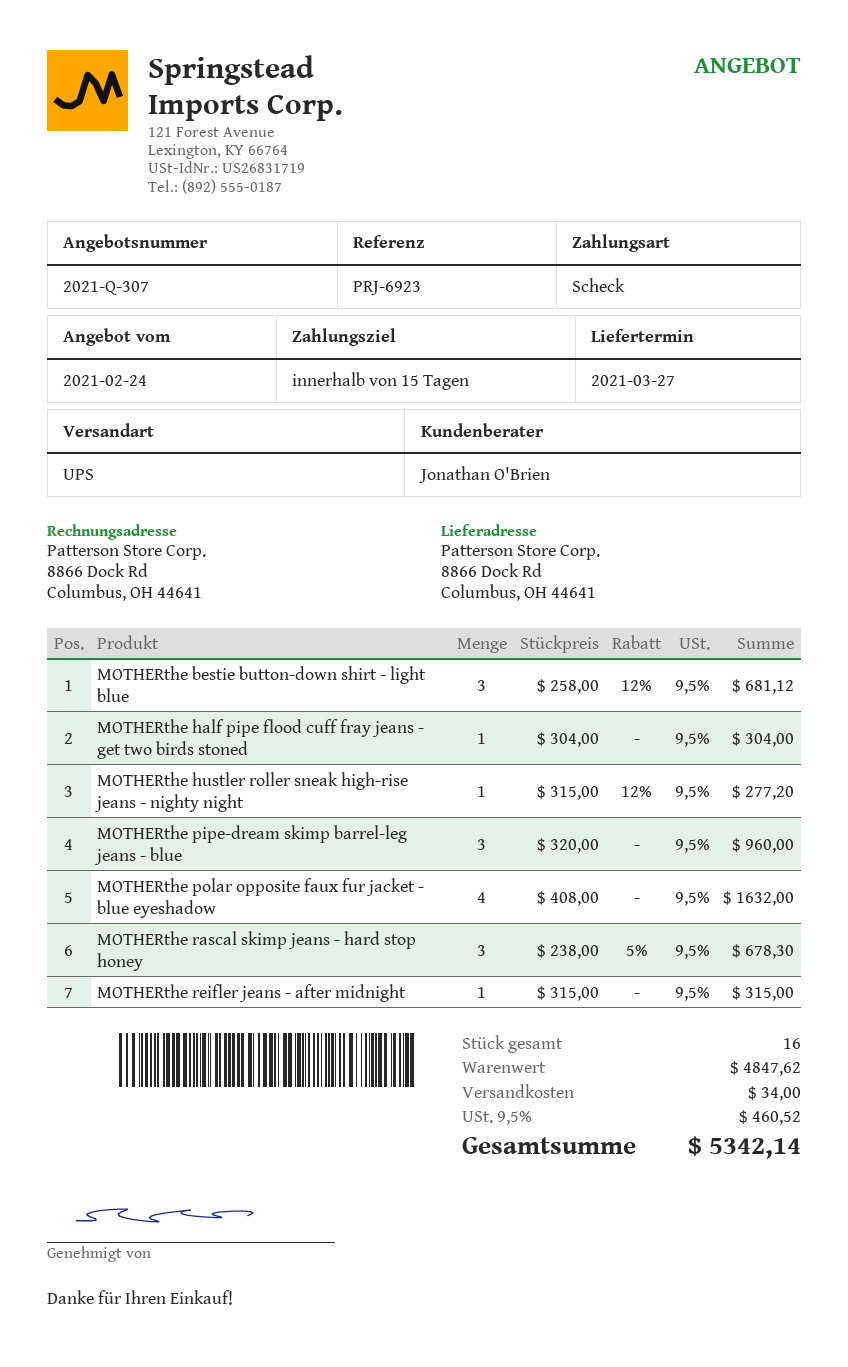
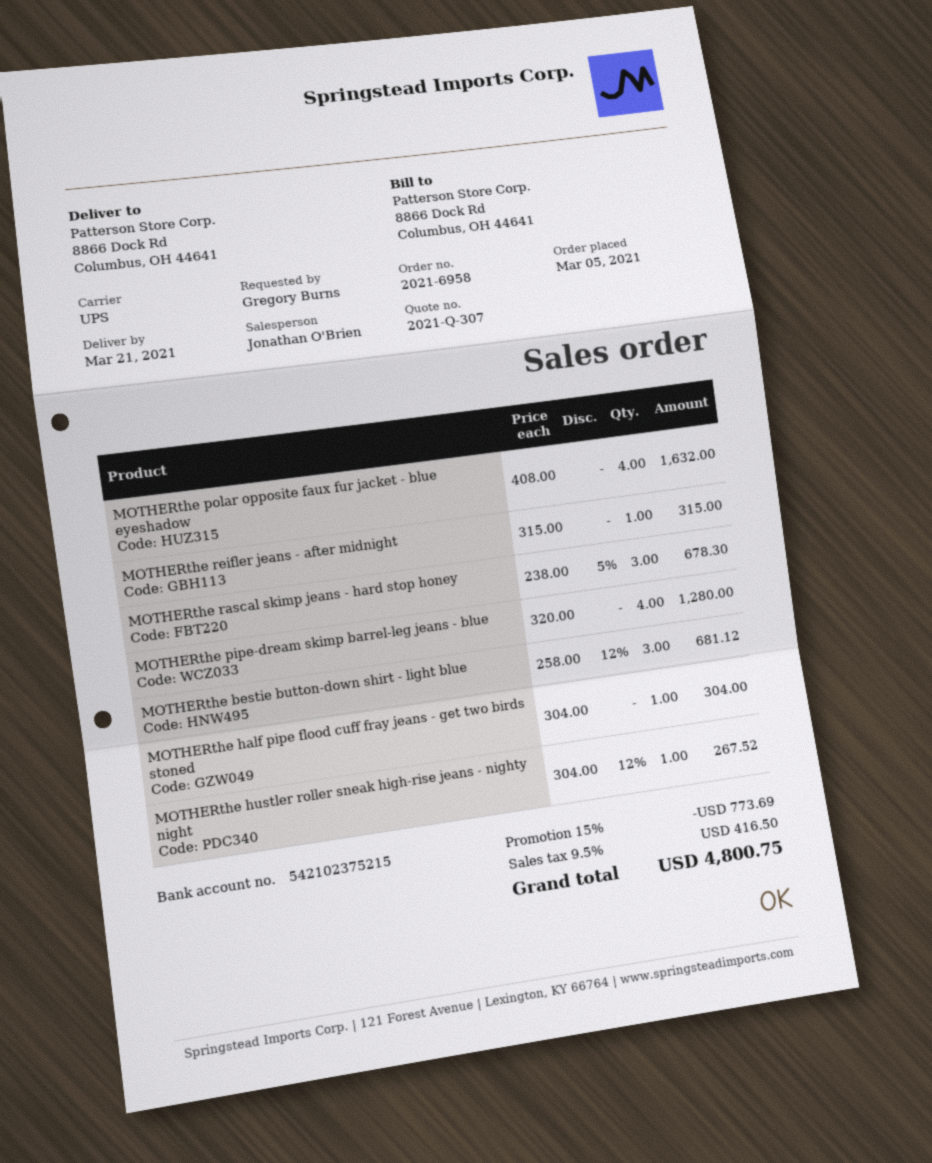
delivery date: 2021-03-27 -> 2021-03-21
MOTHERthe hustler roller sneak high-rise jeans - nighty night: 1 x 315.00 - 12% = 277.20 -> 1 x 304.00 - 12% = 267.52
MOTHERthe pipe-dream skimp barrel-leg jeans - blue: 3 x 320.00 = 960.00 -> 4 x 320.00 = 1280.00
discount: none -> 15% = 773.69
shipping: 34.00 -> none
tax: 9.5% = 460.52 -> 9.5% = 416.50
total: 5342.14 -> 4800.75

